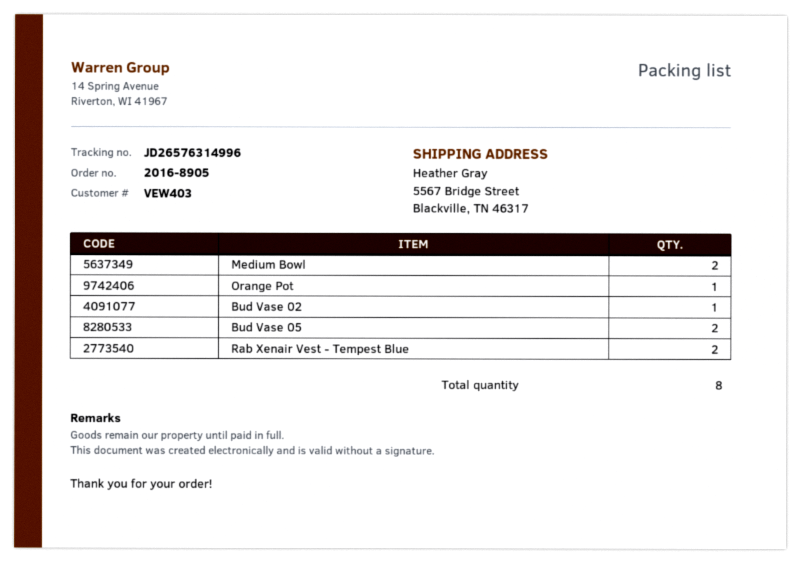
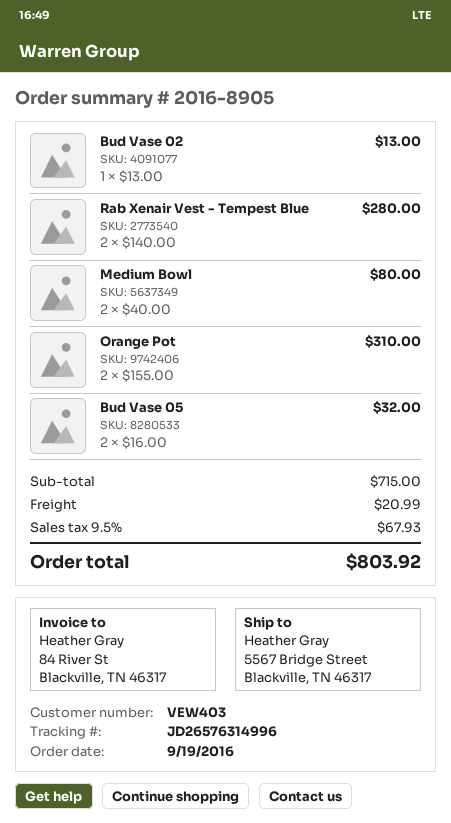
Orange Pot: 1 -> 2

